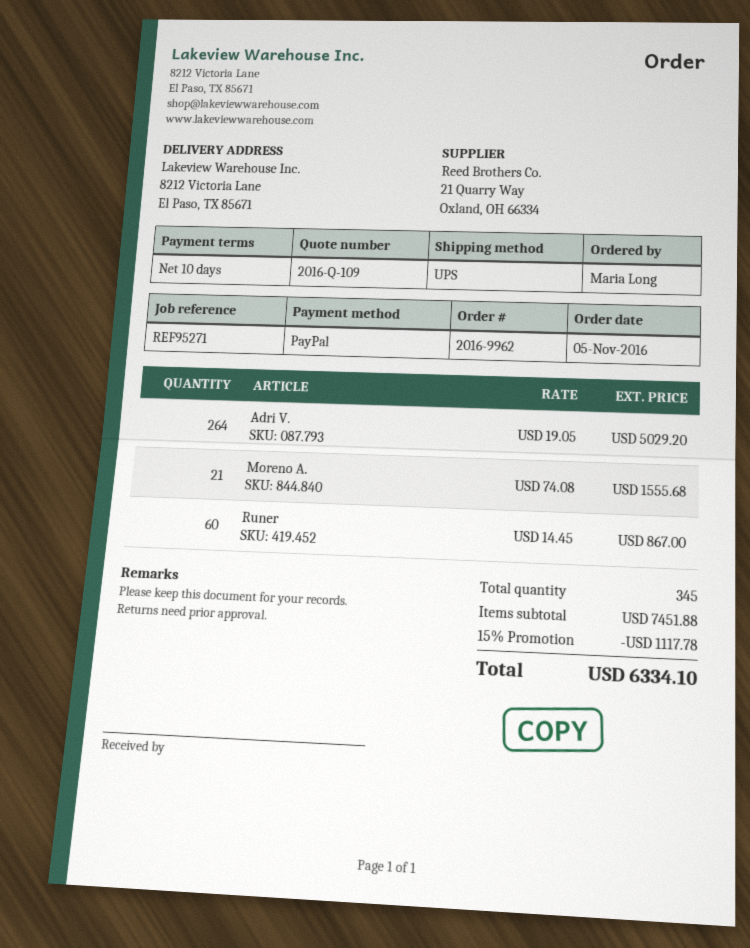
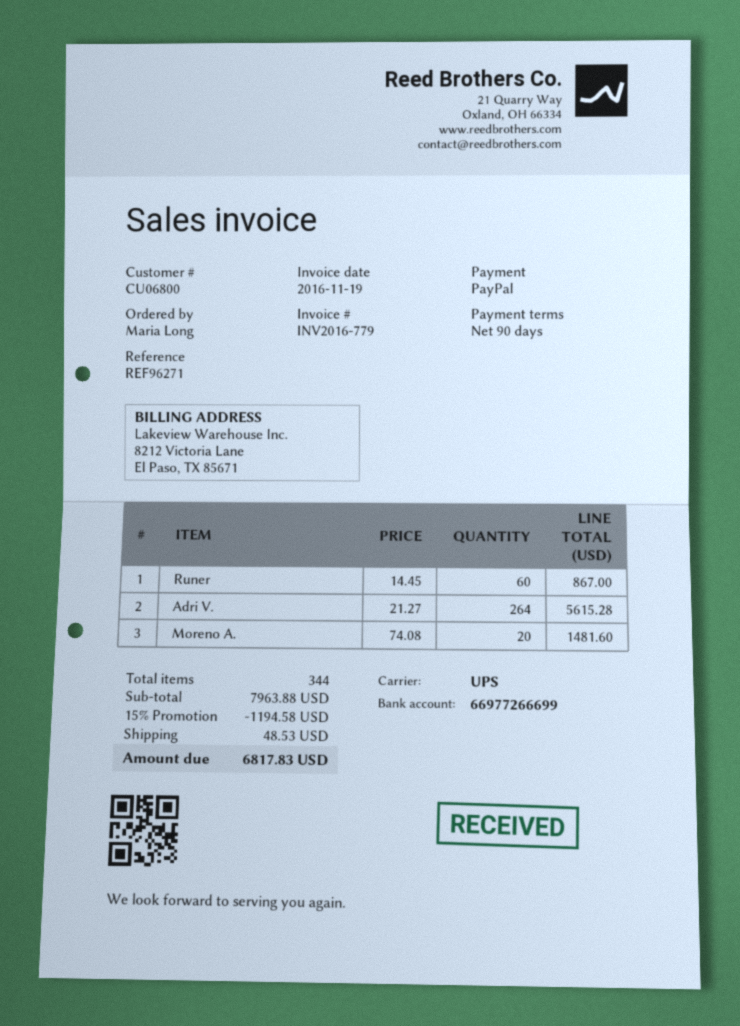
payment terms: 10 days -> 90 days
reference: REF95271 -> REF96271
Adri V.: 264 x 19.05 = 5029.20 -> 264 x 21.27 = 5615.28
Moreno A.: 21 x 74.08 = 1555.68 -> 20 x 74.08 = 1481.60
total quantity: 345 -> 344
subtotal: 7451.88 -> 7963.88
discount: 15% = 1117.78 -> 15% = 1194.58
shipping: none -> 48.53
total: 6334.10 -> 6817.83

